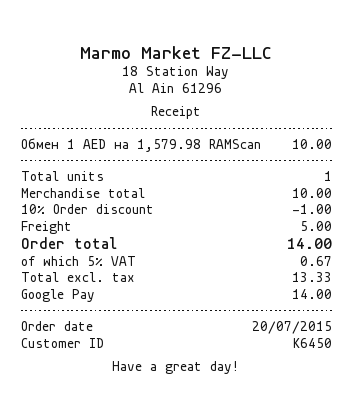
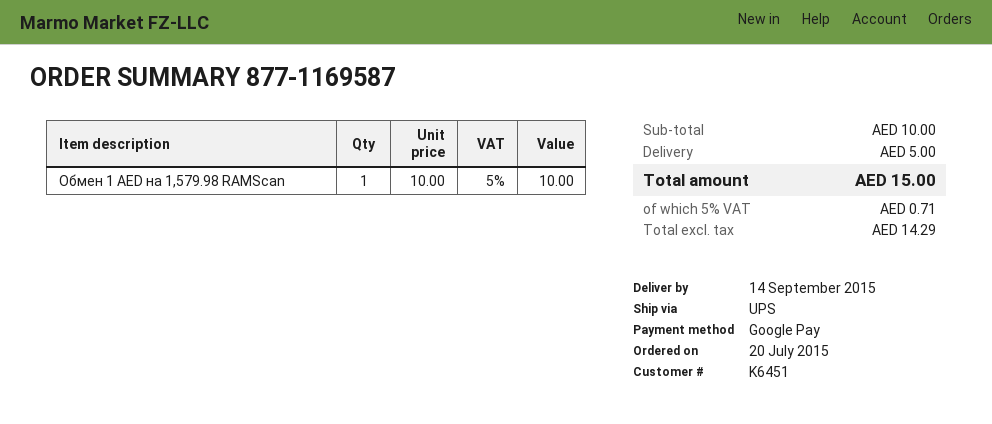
customer number: K6450 -> K6451
discount: 10% = 1.00 -> none
net: 13.33 -> 14.29
tax: 5% = 0.67 -> 5% = 0.71
total: 14.00 -> 15.00

